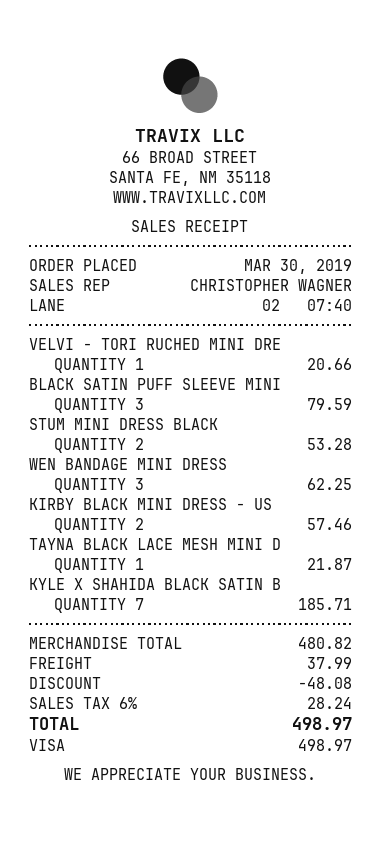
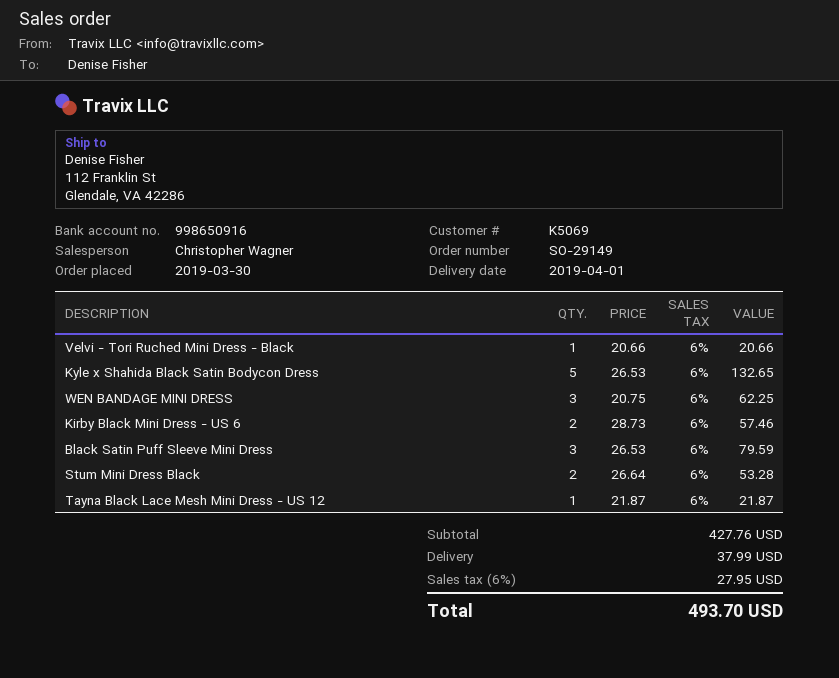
KYLE X SHAHIDA BLACK SATIN B: 7 for 185.71 -> 5 for 132.65
subtotal: 480.82 -> 427.76
discount: 48.08 -> none
tax: 6% = 28.24 -> 6% = 27.95
total: 498.97 -> 493.70

